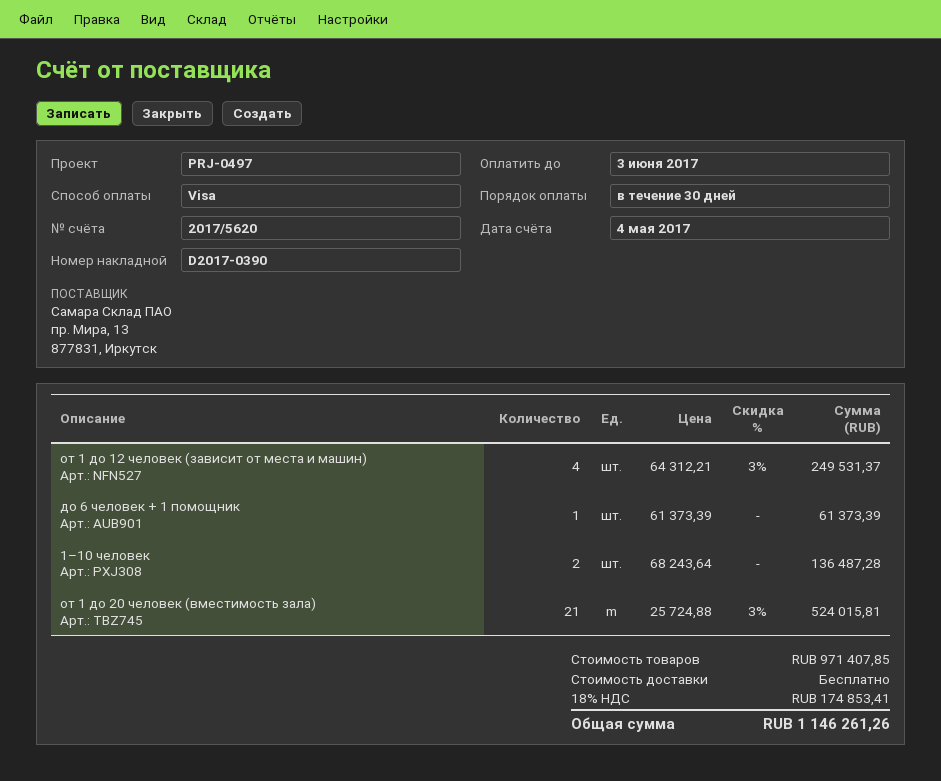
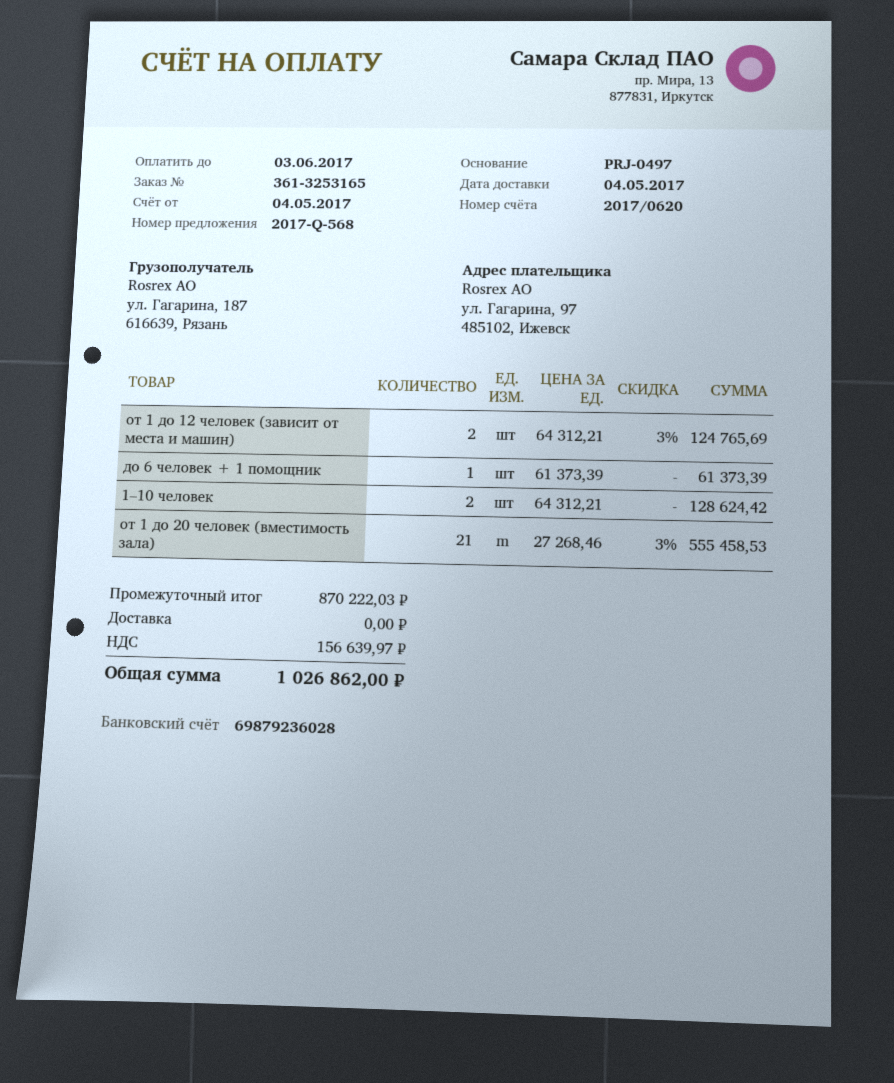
invoice number: 2017/5620 -> 2017/0620
от 1 до 12 человек (зависит от места и машин): 4 x 64312.21 - 3% = 249531.37 -> 2 x 64312.21 - 3% = 124765.69
1–10 человек: 2 x 68243.64 = 136487.28 -> 2 x 64312.21 = 128624.42
от 1 до 20 человек (вместимость зала): 21 x 25724.88 - 3% = 524015.81 -> 21 x 27268.46 - 3% = 555458.53
subtotal: 971407.85 -> 870222.03
tax: 174853.41 -> 156639.97
total: 1146261.26 -> 1026862.00

